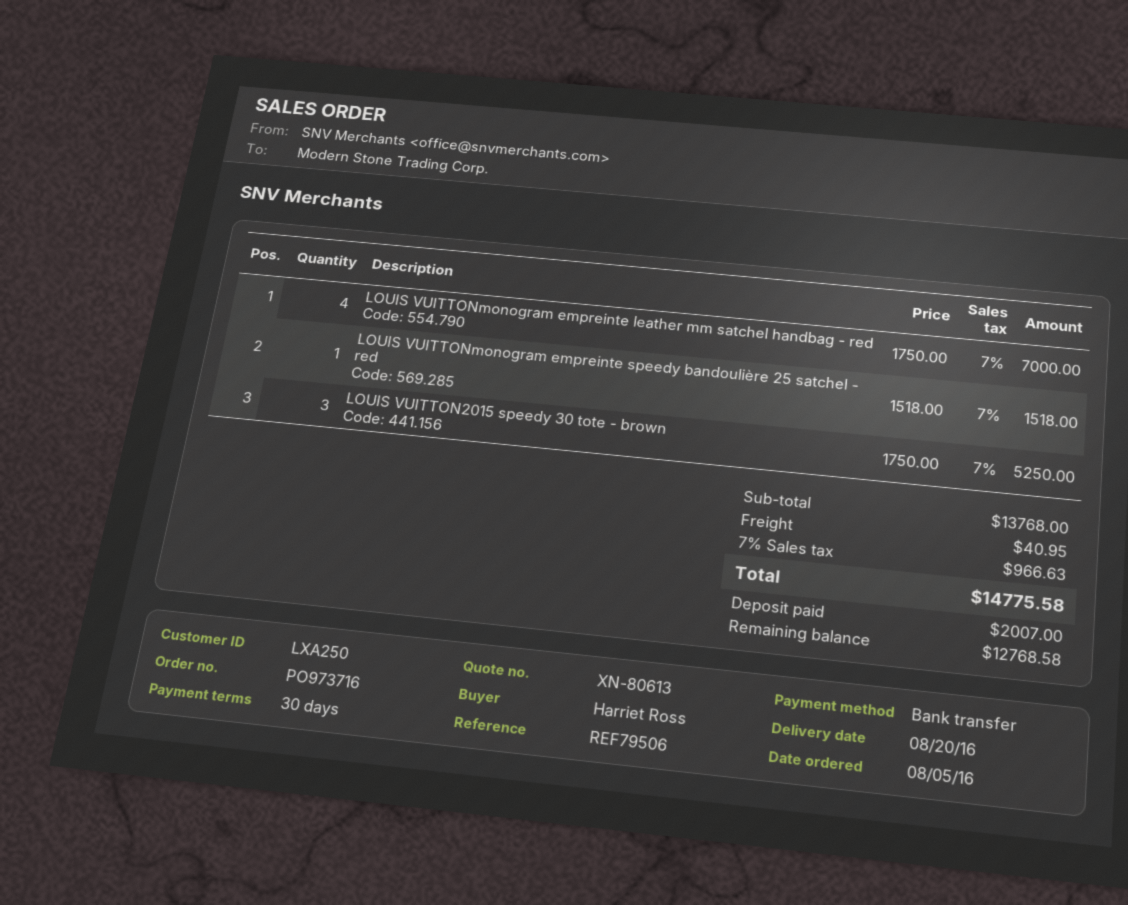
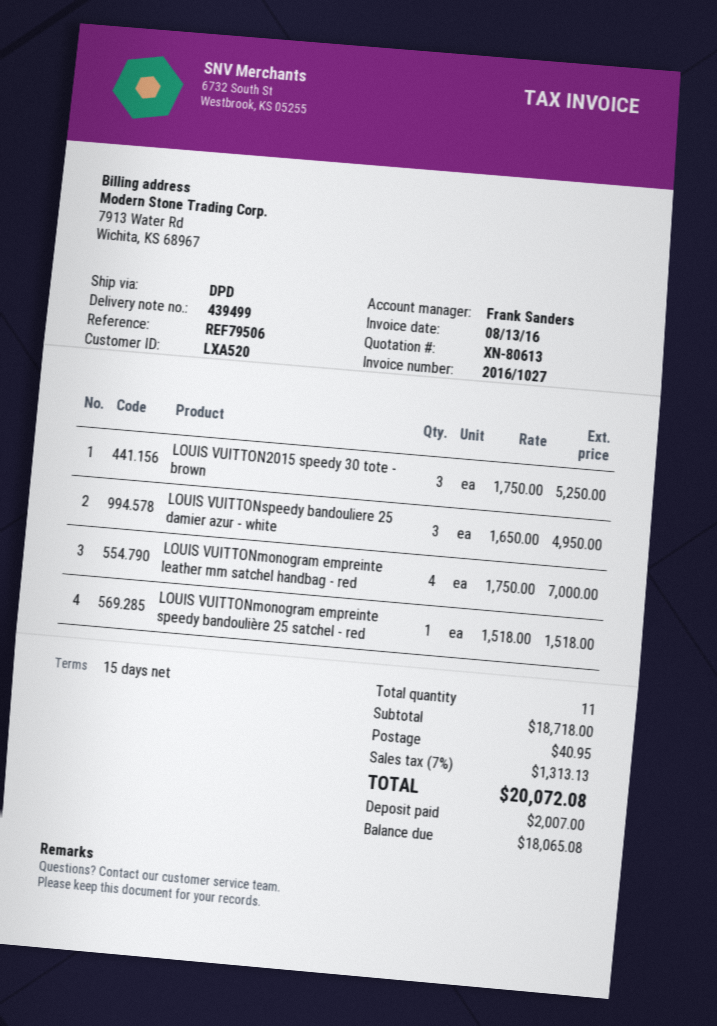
payment terms: 30 days -> 15 days
customer number: LXA250 -> LXA520
LOUIS VUITTONspeedy bandouliere 25 damier azur - white: none -> 3 x 1650.00 = 4950.00
subtotal: 13768.00 -> 18718.00
tax: 7% = 966.63 -> 7% = 1313.13
total: 14775.58 -> 20072.08
balance: 12768.58 -> 18065.08

